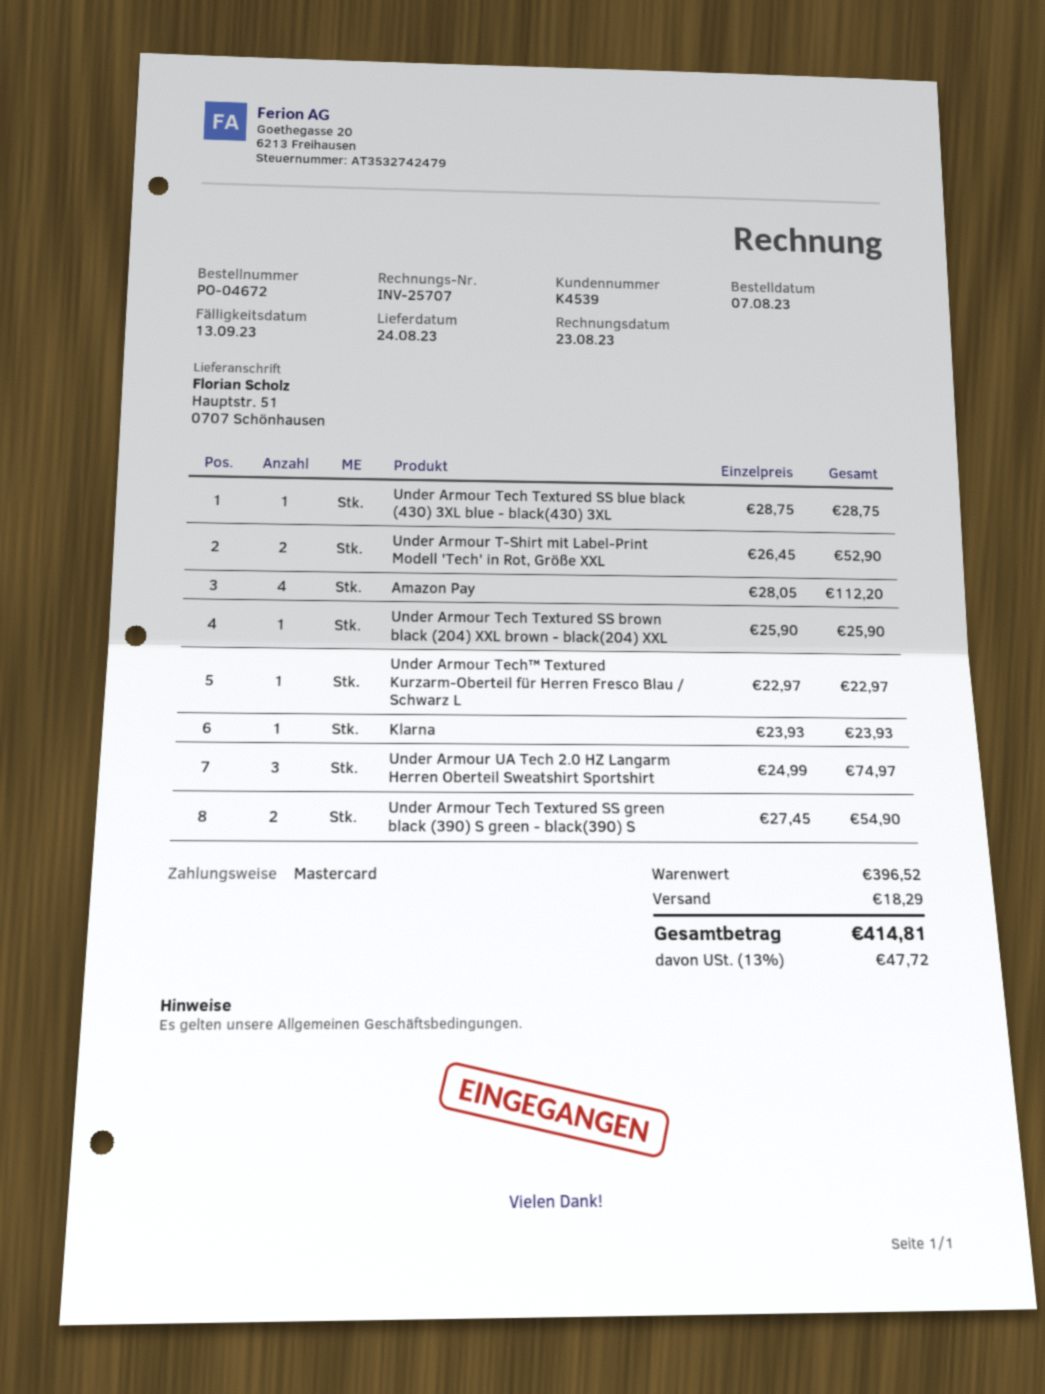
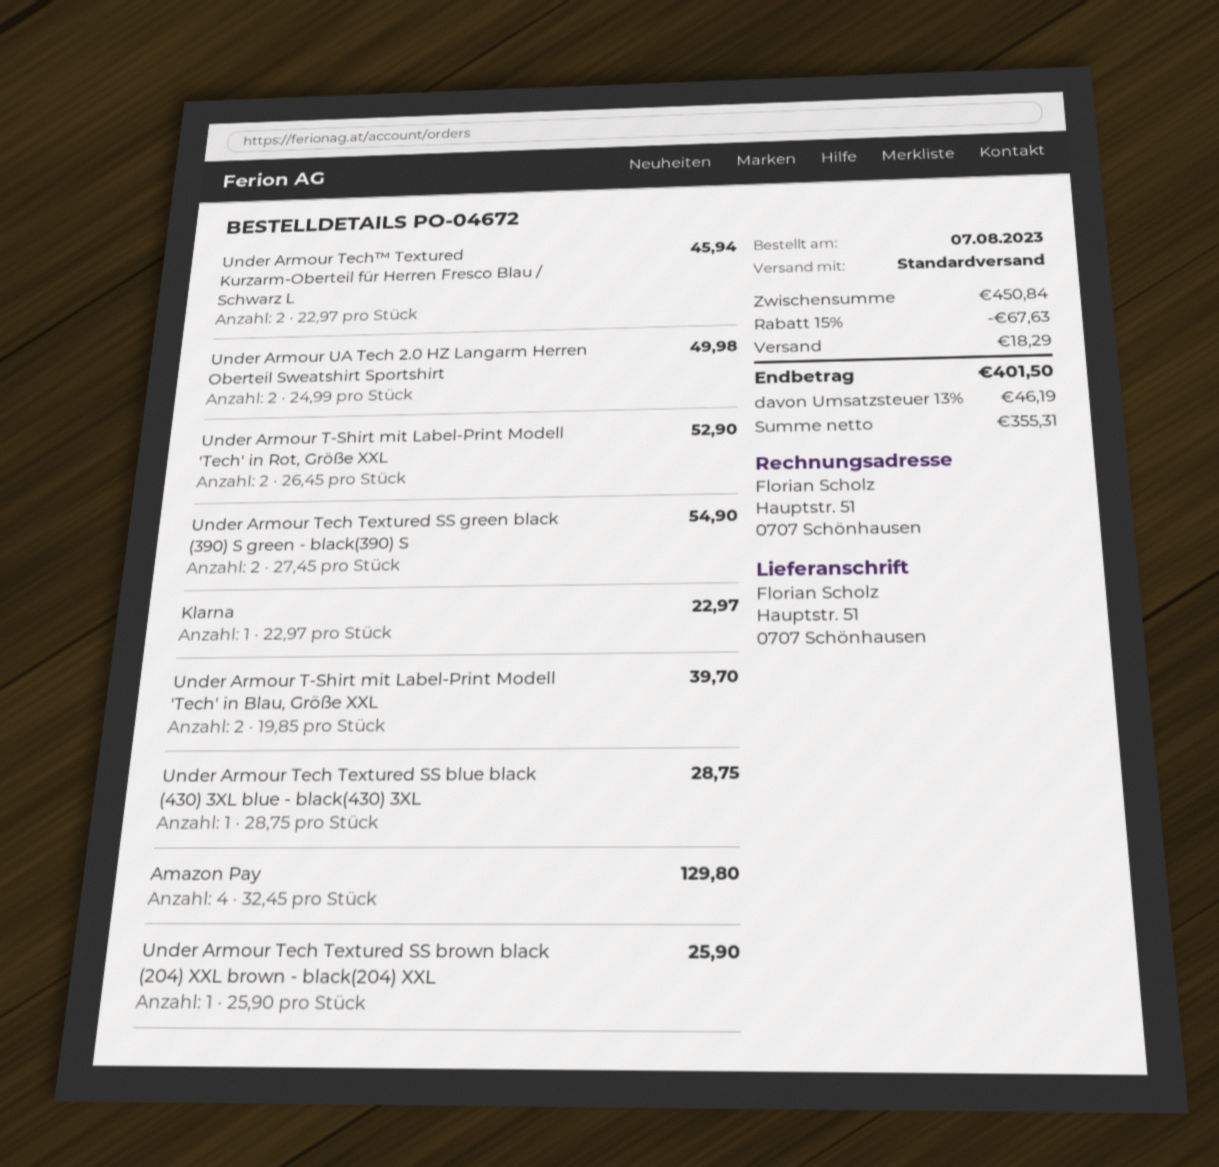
Amazon Pay: 4 x 28.05 = 112.20 -> 4 x 32.45 = 129.80
Under Armour Tech™ Textured Kurzarm-Oberteil für Herren Fresco Blau / Schwarz L: 1 x 22.97 = 22.97 -> 2 x 22.97 = 45.94
Klarna: 1 x 23.93 = 23.93 -> 1 x 22.97 = 22.97
Under Armour UA Tech 2.0 HZ Langarm Herren Oberteil Sweatshirt Sportshirt: 3 x 24.99 = 74.97 -> 2 x 24.99 = 49.98
Under Armour T-Shirt mit Label-Print Modell 'Tech' in Blau, Größe XXL: none -> 2 x 19.85 = 39.70
subtotal: 396.52 -> 450.84
discount: none -> 15% = 67.63
tax: 13% = 47.72 -> 13% = 46.19
total: 414.81 -> 401.50

